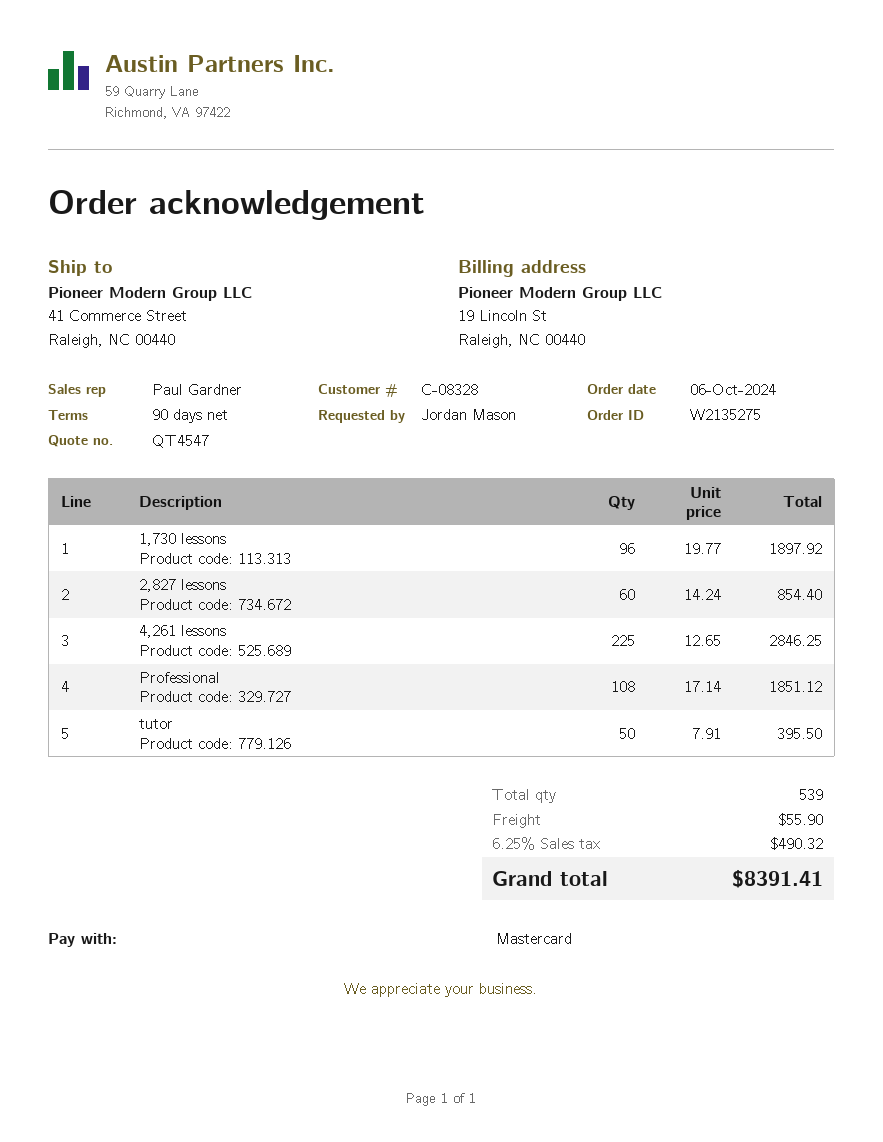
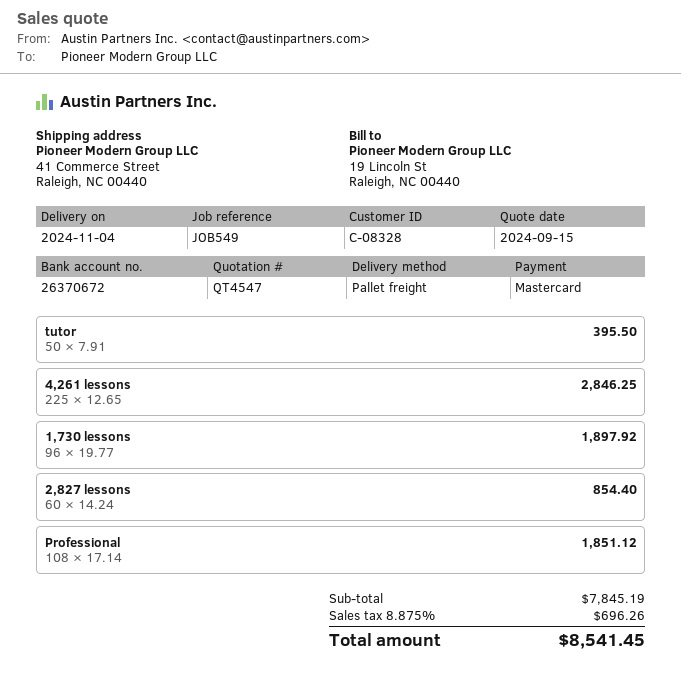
shipping: 55.90 -> none
tax: 6.25% = 490.32 -> 8.875% = 696.26
total: 8391.41 -> 8541.45

